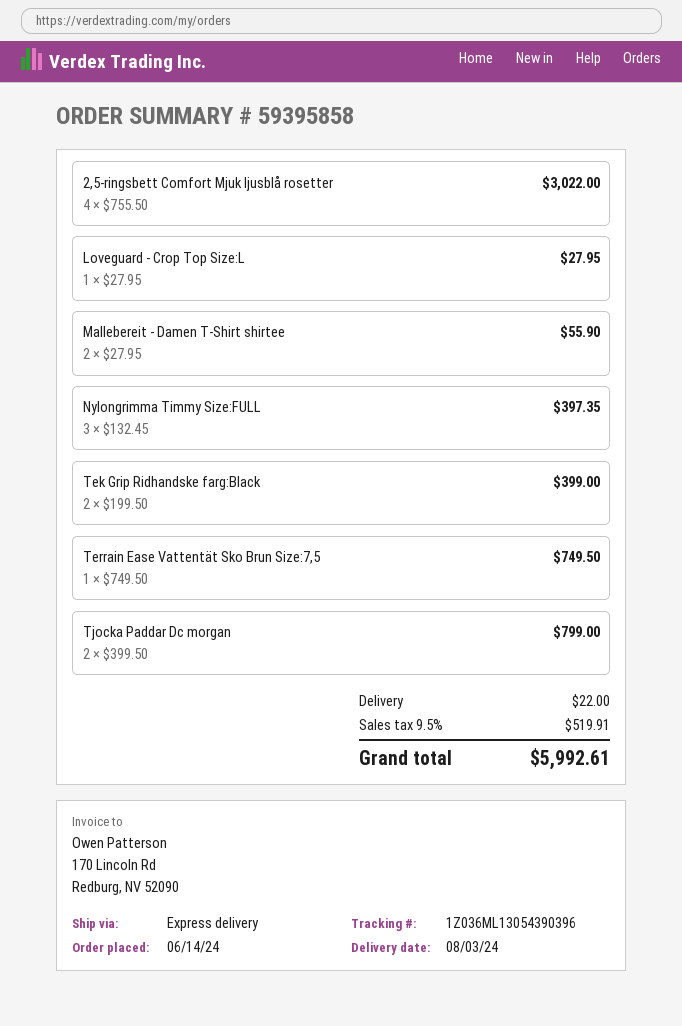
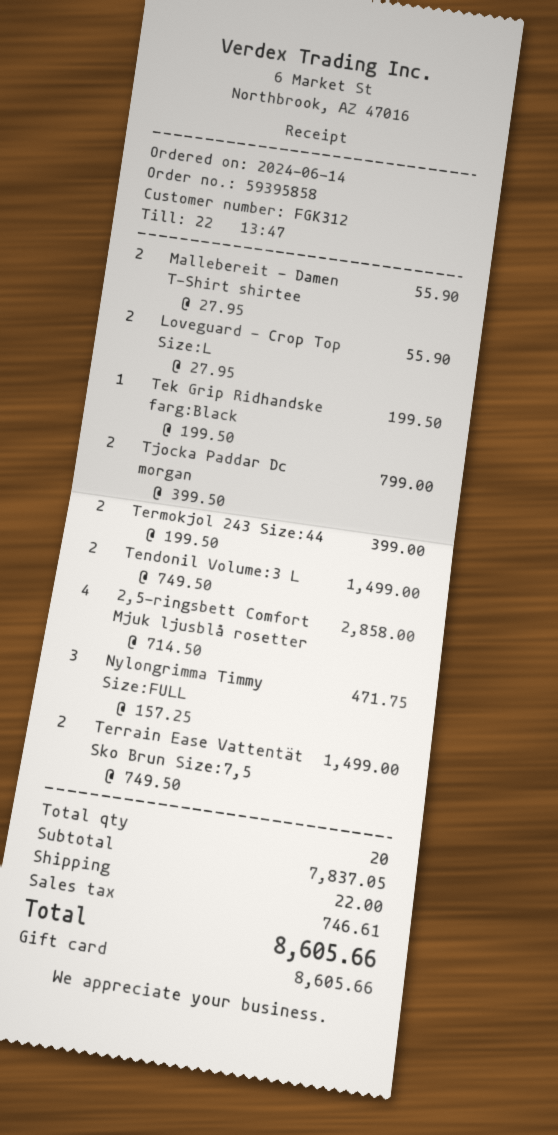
2,5-ringsbett Comfort Mjuk ljusblå rosetter: 4 x 755.50 = 3022.00 -> 4 x 714.50 = 2858.00
Loveguard - Crop Top Size:L: 1 x 27.95 = 27.95 -> 2 x 27.95 = 55.90
Nylongrimma Timmy Size:FULL: 3 x 132.45 = 397.35 -> 3 x 157.25 = 471.75
Tek Grip Ridhandske farg:Black: 2 x 199.50 = 399.00 -> 1 x 199.50 = 199.50
Terrain Ease Vattentät Sko Brun Size:7,5: 1 x 749.50 = 749.50 -> 2 x 749.50 = 1499.00
Termokjol 243 Size:44: none -> 2 x 199.50 = 399.00
Tendonil Volume:3 L: none -> 2 x 749.50 = 1499.00
tax: 519.91 -> 746.61
total: 5992.61 -> 8605.66

